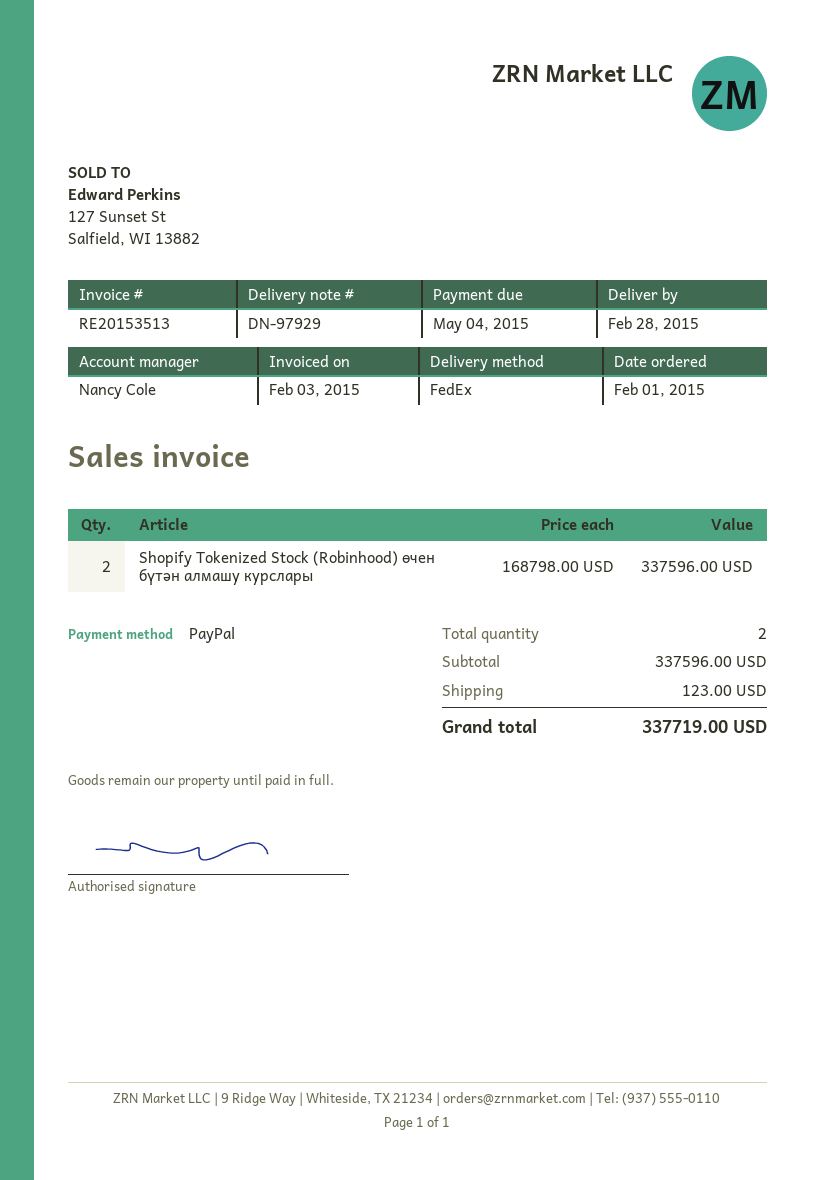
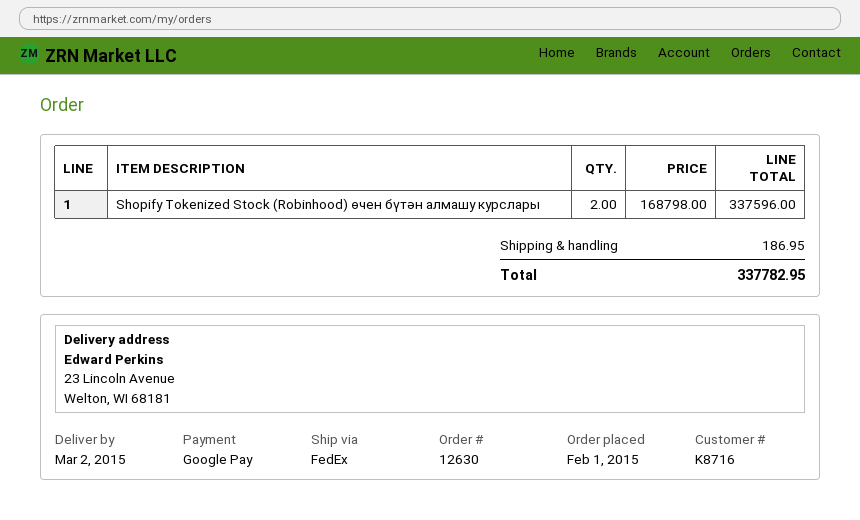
delivery date: 2015-02-28 -> 2015-03-02
payment method: PayPal -> Google Pay
shipping: 123.00 -> 186.95
total: 337719.00 -> 337782.95

